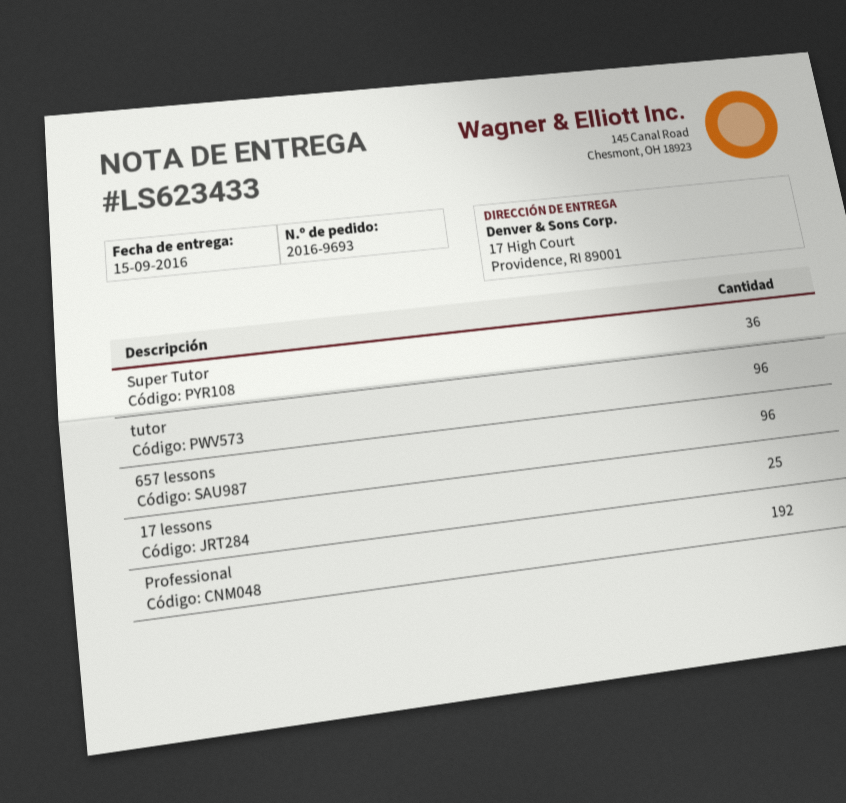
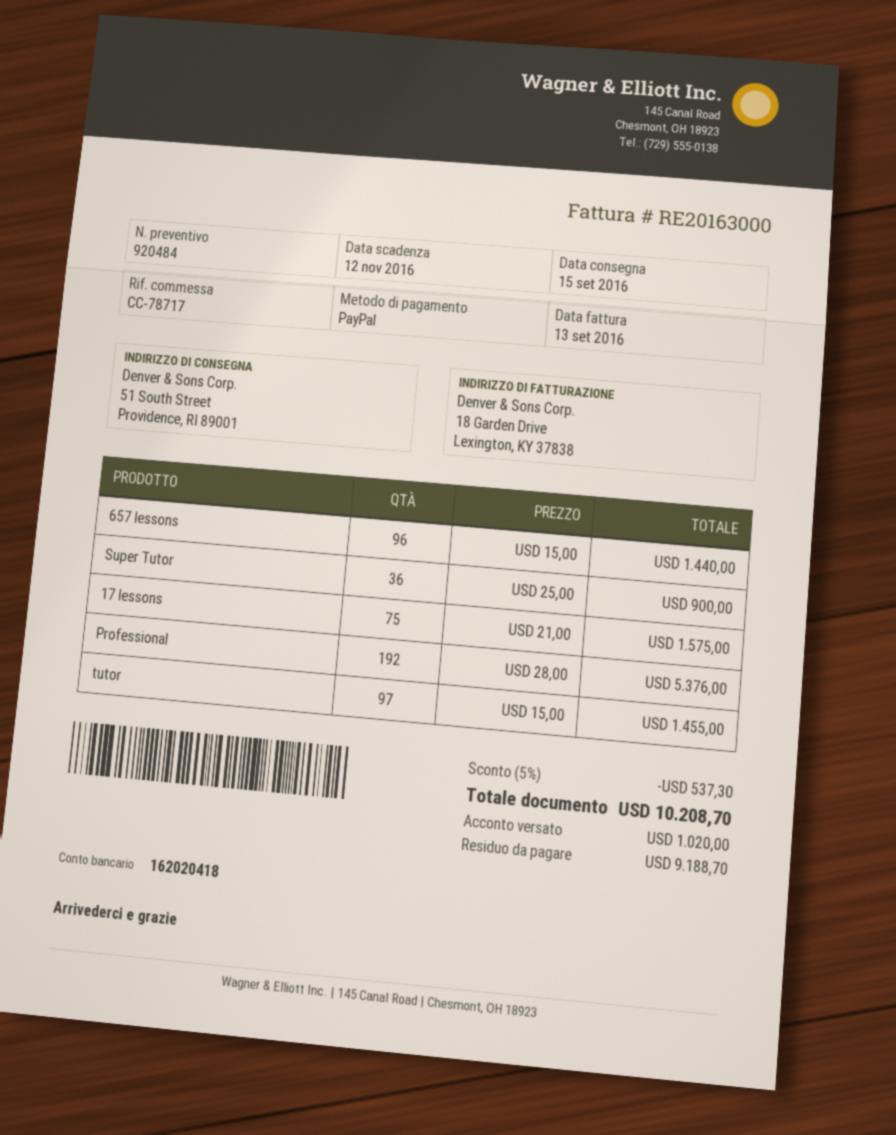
ship to: 17 High Court, Providence, RI 89001 -> 51 South Street, Providence, RI 89001
tutor: 96 -> 97
17 lessons: 25 -> 75

